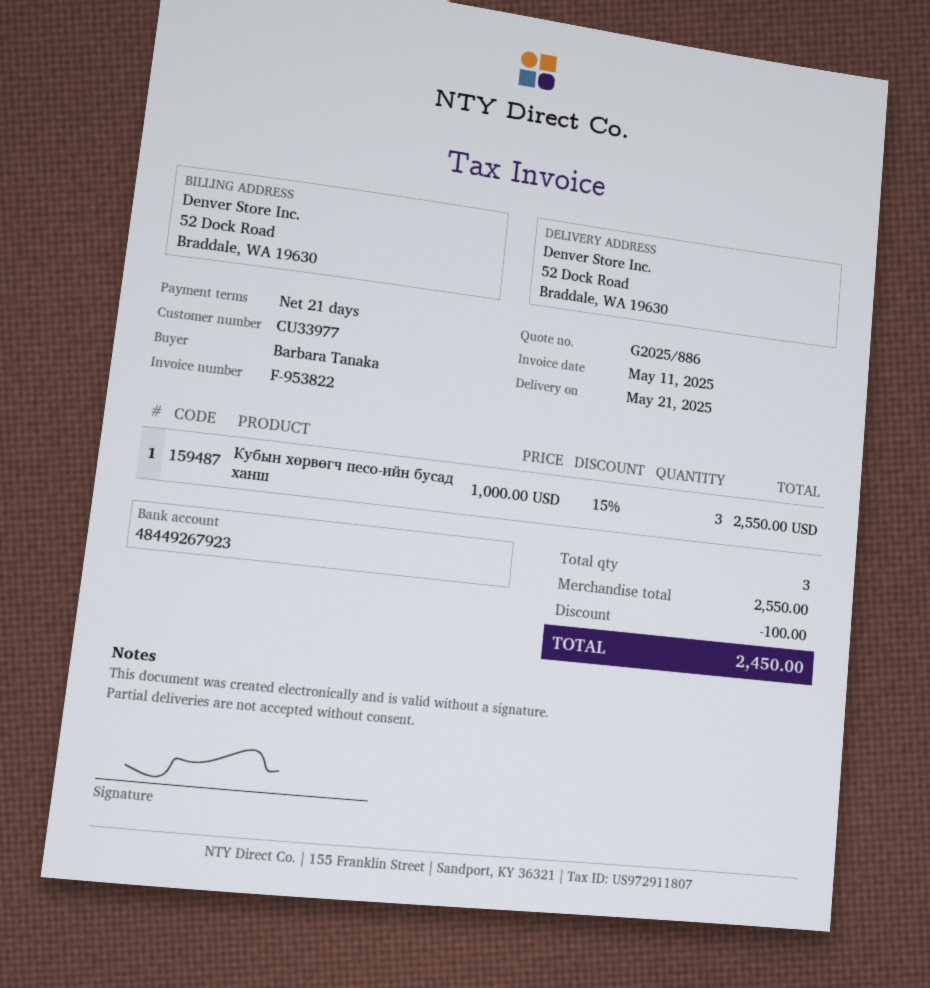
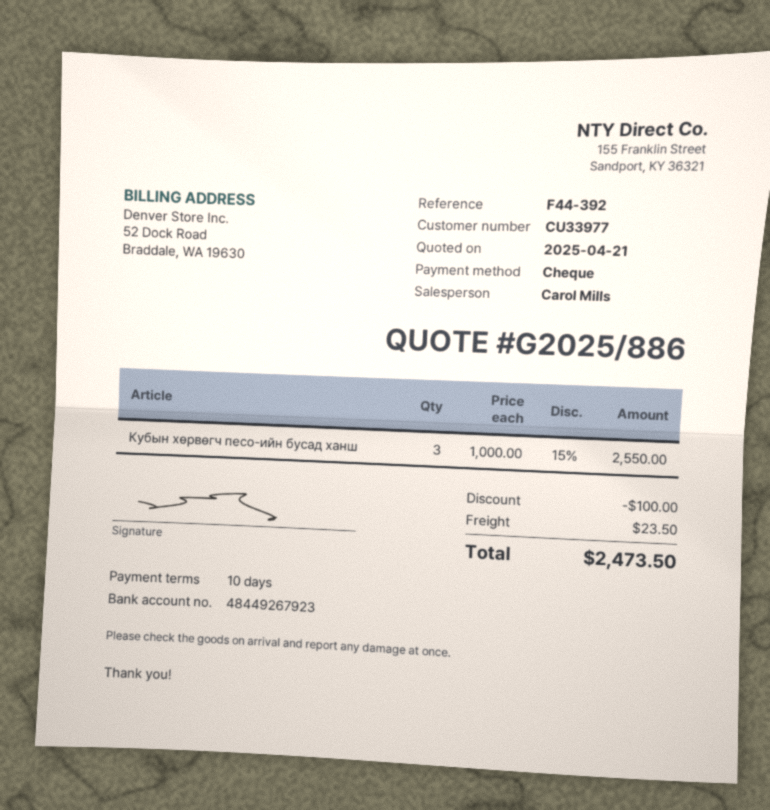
payment terms: 21 days -> 10 days
shipping: none -> 23.50
total: 2450.00 -> 2473.50

